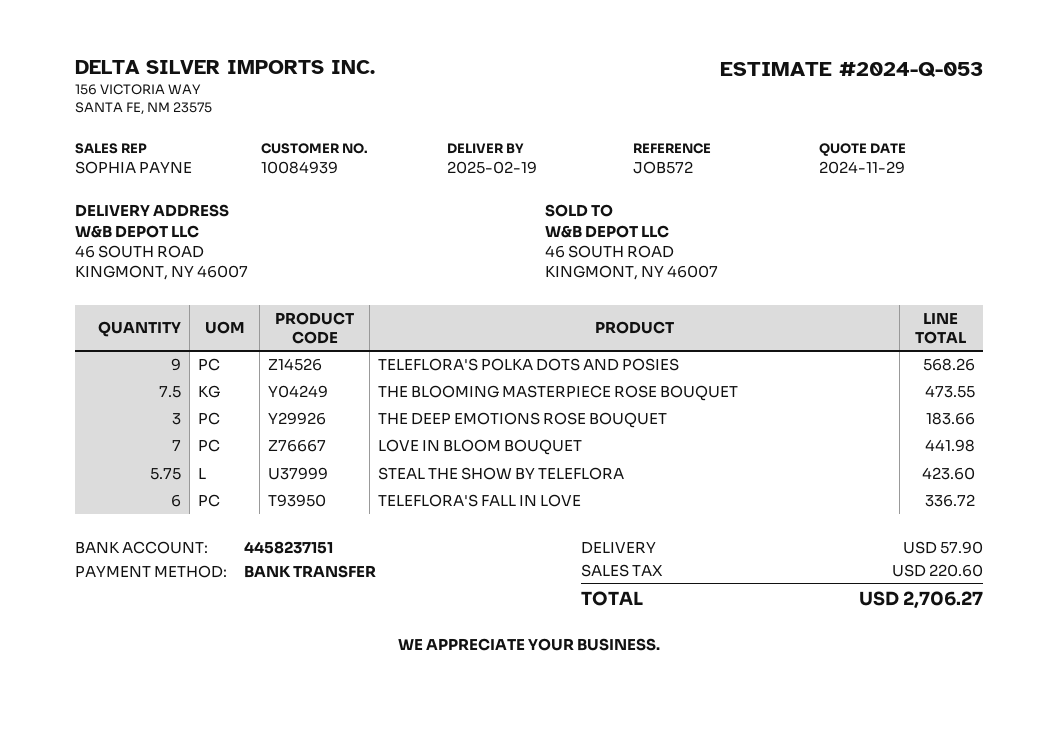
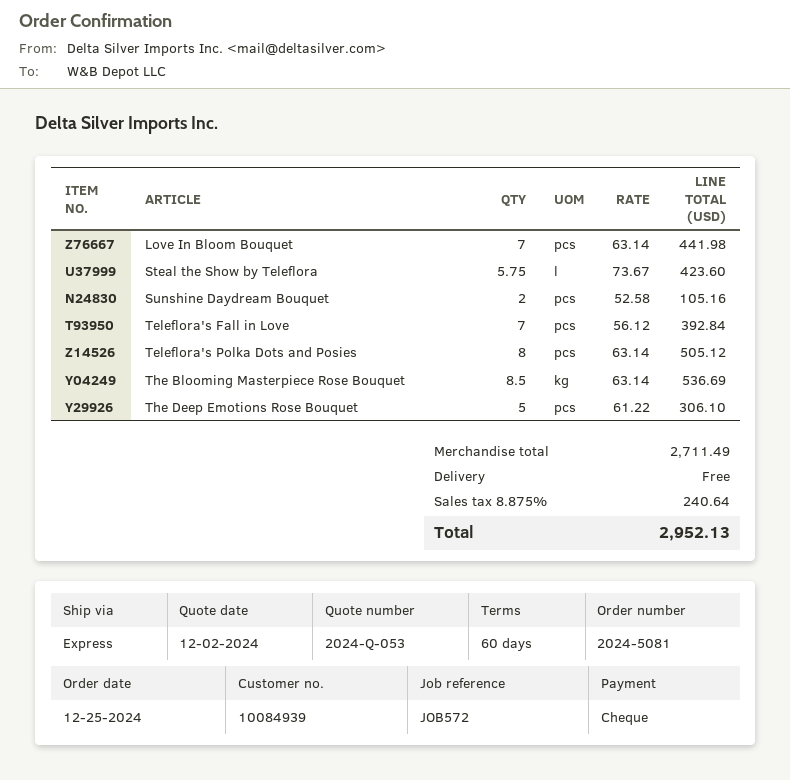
quote date: 2024-11-29 -> 2024-12-02
payment method: bank transfer -> cheque
TELEFLORA'S POLKA DOTS AND POSIES: 9 for 568.26 -> 8 for 505.12
THE BLOOMING MASTERPIECE ROSE BOUQUET: 7.5 for 473.55 -> 8.5 for 536.69
THE DEEP EMOTIONS ROSE BOUQUET: 3 for 183.66 -> 5 for 306.10
TELEFLORA'S FALL IN LOVE: 6 for 336.72 -> 7 for 392.84
Sunshine Daydream Bouquet: none -> 2 for 105.16
shipping: 57.90 -> 0.00
tax: 220.60 -> 240.64
total: 2706.27 -> 2952.13

